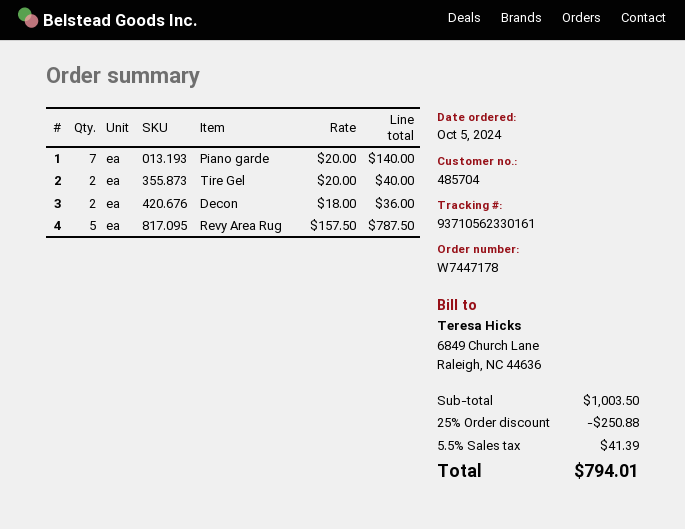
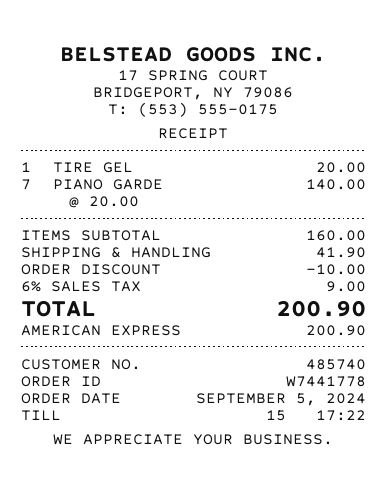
order number: W7447178 -> W7441778
order date: 2024-10-05 -> 2024-09-05
customer number: 485704 -> 485740
Tire Gel: 2 x 20.00 = 40.00 -> 1 x 20.00 = 20.00
Decon: 2 x 18.00 = 36.00 -> none
Revy Area Rug: 5 x 157.50 = 787.50 -> none
subtotal: 1003.50 -> 160.00
discount: 250.88 -> 10.00
shipping: none -> 41.90
tax: 5.5% = 41.39 -> 6% = 9.00
total: 794.01 -> 200.90

